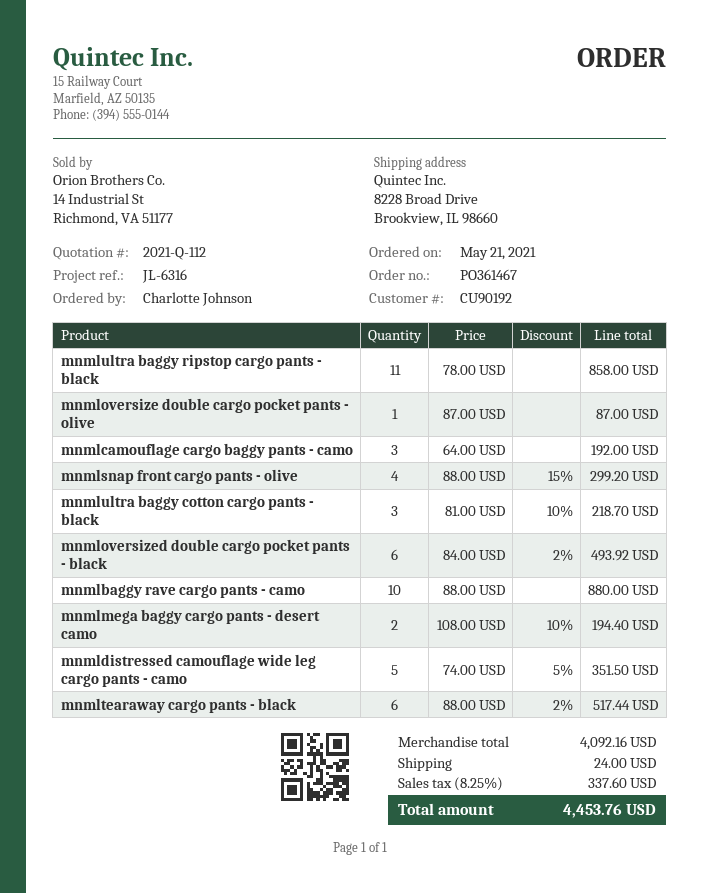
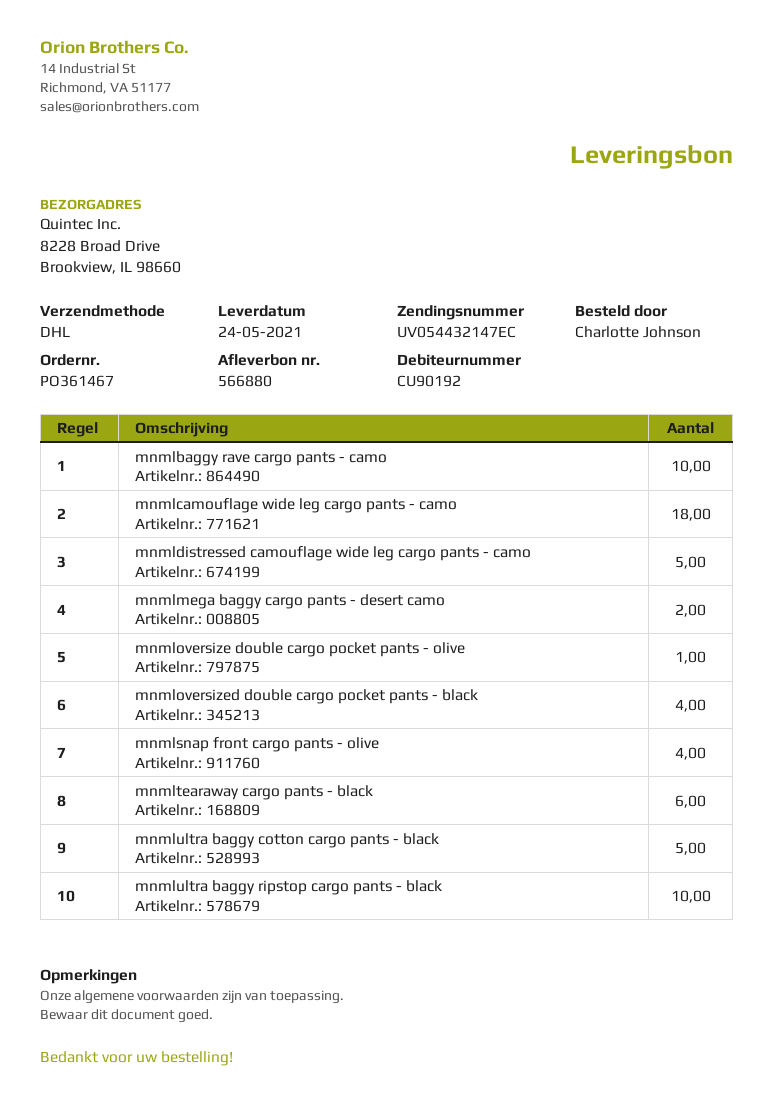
mnmlultra baggy ripstop cargo pants - black: 11 -> 10
mnmlcamouflage cargo baggy pants - camo: 3 -> none
mnmlultra baggy cotton cargo pants - black: 3 -> 5
mnmloversized double cargo pocket pants - black: 6 -> 4
mnmlcamouflage wide leg cargo pants - camo: none -> 18

